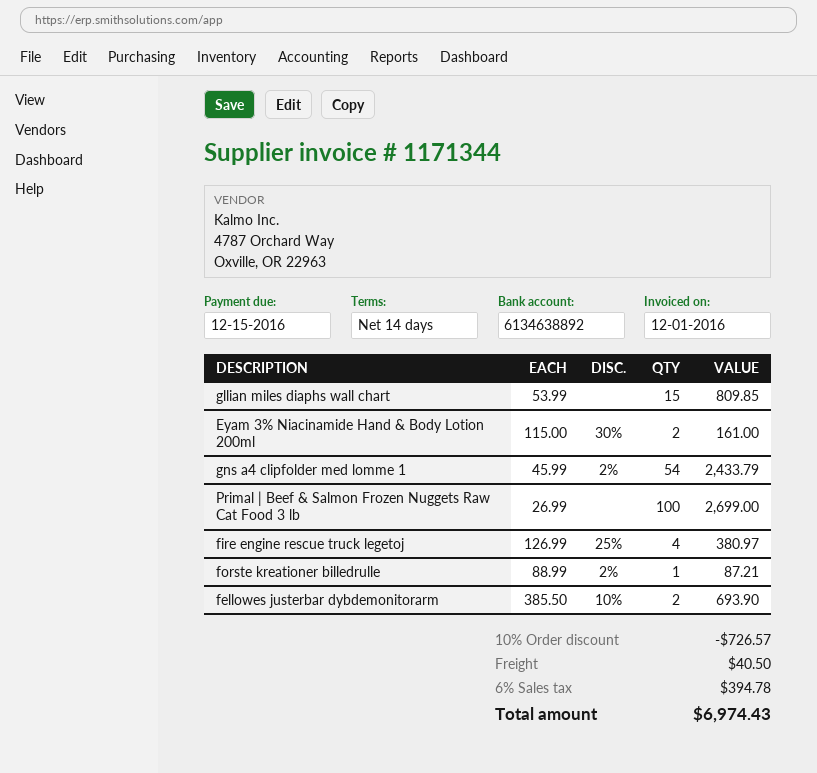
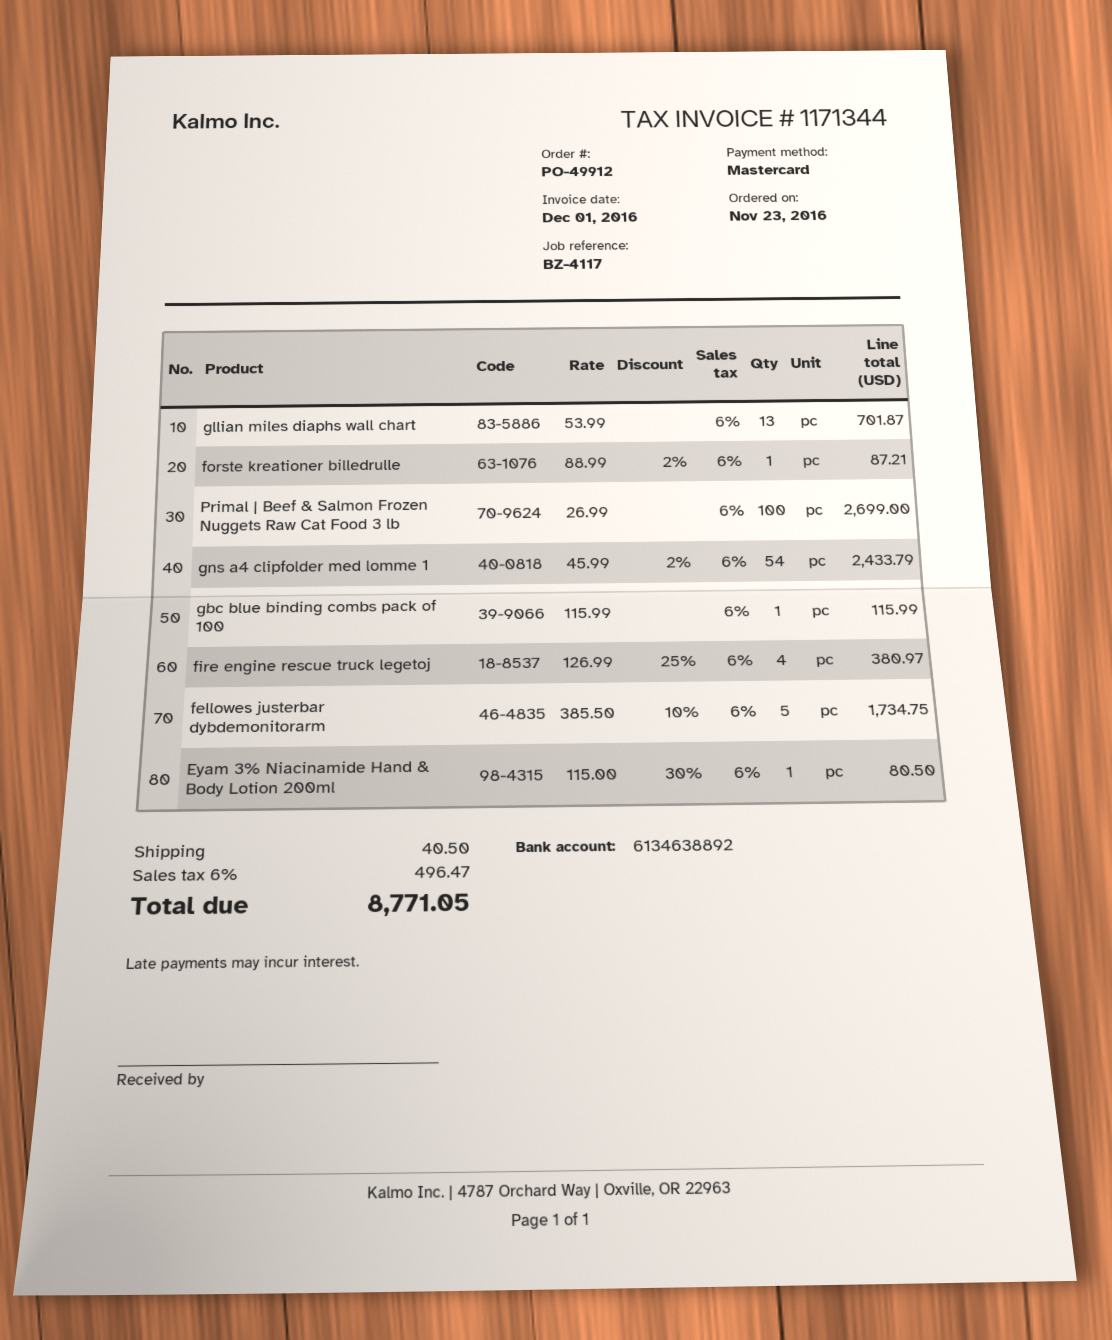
gllian miles diaphs wall chart: 15 x 53.99 = 809.85 -> 13 x 53.99 = 701.87
Eyam 3% Niacinamide Hand & Body Lotion 200ml: 2 x 115.00 - 30% = 161.00 -> 1 x 115.00 - 30% = 80.50
fellowes justerbar dybdemonitorarm: 2 x 385.50 - 10% = 693.90 -> 5 x 385.50 - 10% = 1734.75
gbc blue binding combs pack of 100: none -> 1 x 115.99 = 115.99
discount: 10% = 726.57 -> none
tax: 6% = 394.78 -> 6% = 496.47
total: 6974.43 -> 8771.05

